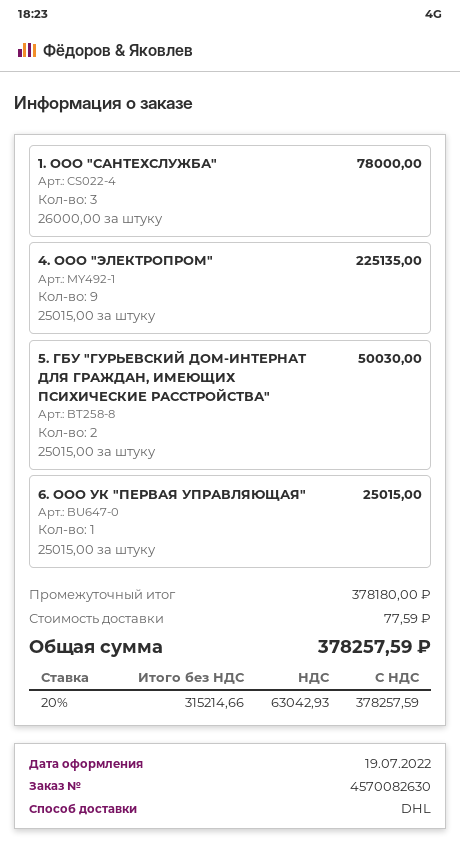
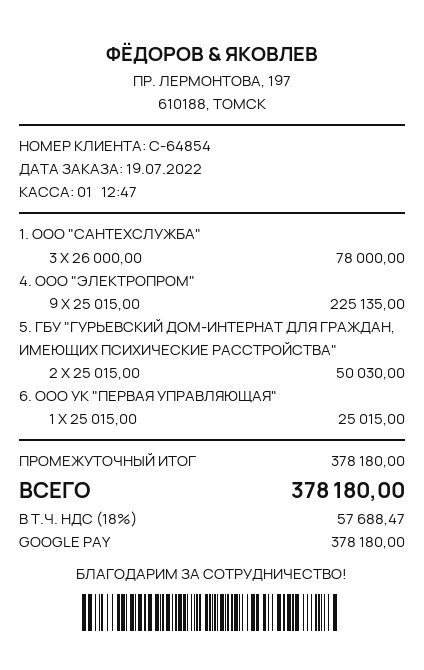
shipping: 77.59 -> none
tax: 20% = 63042.93 -> 18% = 57688.47
total: 378257.59 -> 378180.00

